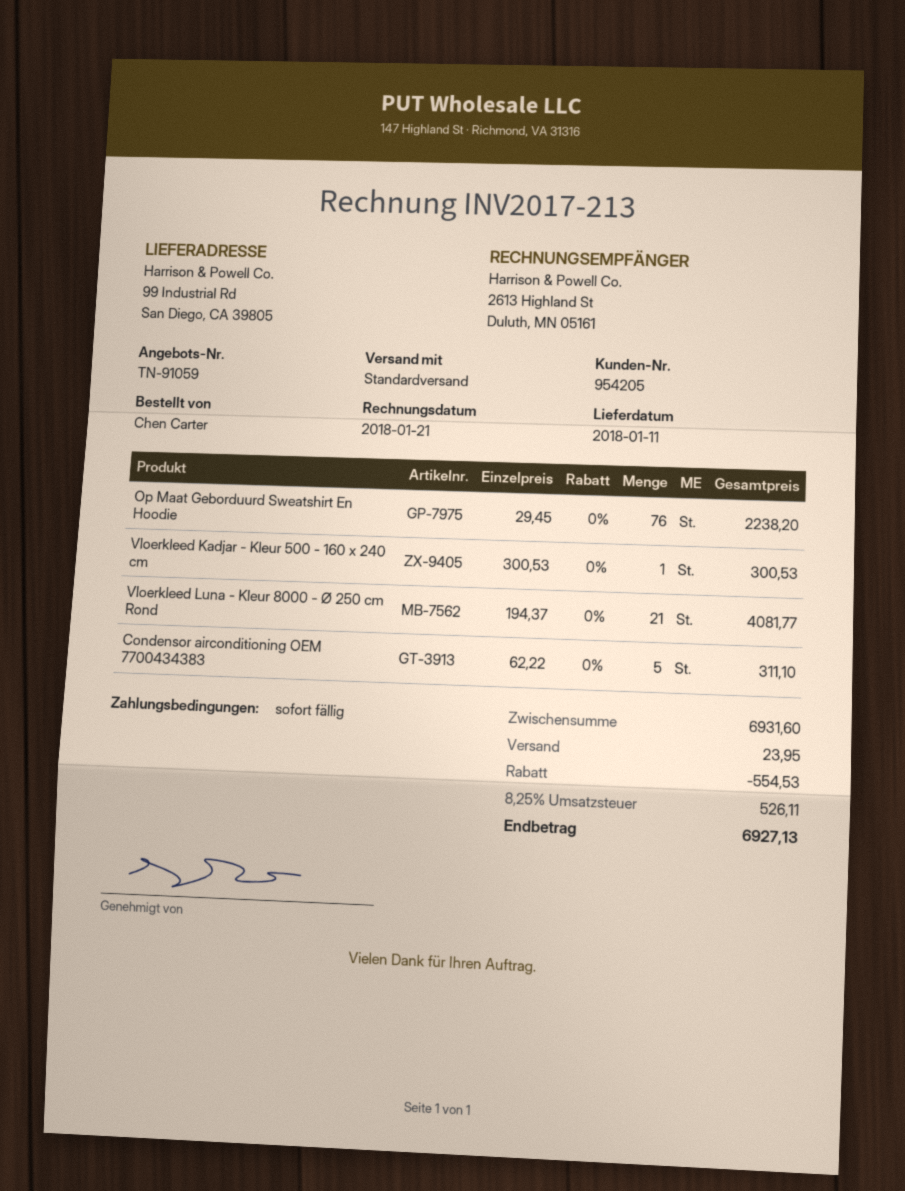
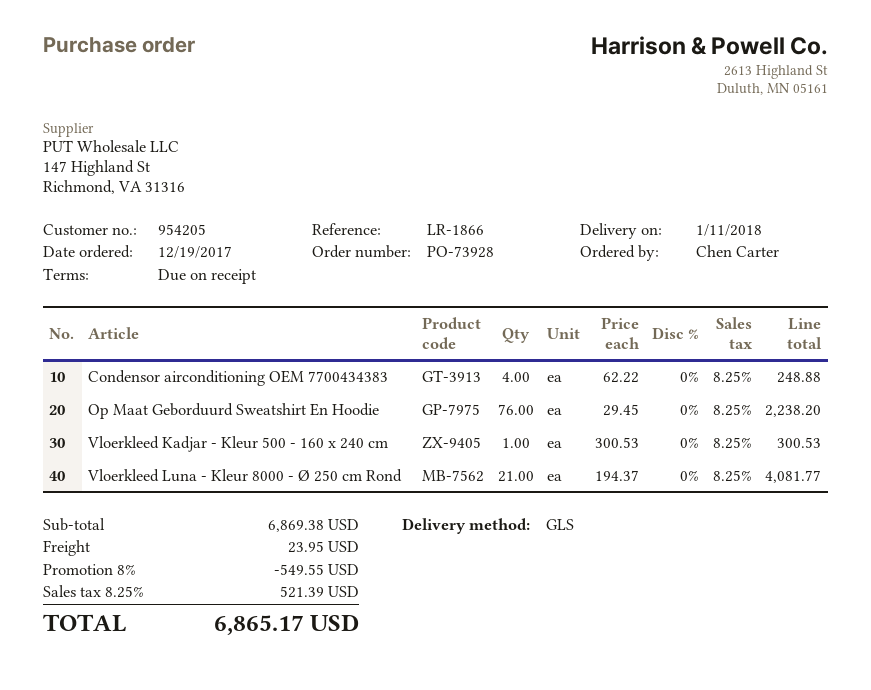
shipping method: standard -> GLS
Condensor airconditioning OEM 7700434383: 5 x 62.22 = 311.10 -> 4 x 62.22 = 248.88
subtotal: 6931.60 -> 6869.38
discount: 554.53 -> 549.55
tax: 8.25% = 526.11 -> 8.25% = 521.39
total: 6927.13 -> 6865.17

